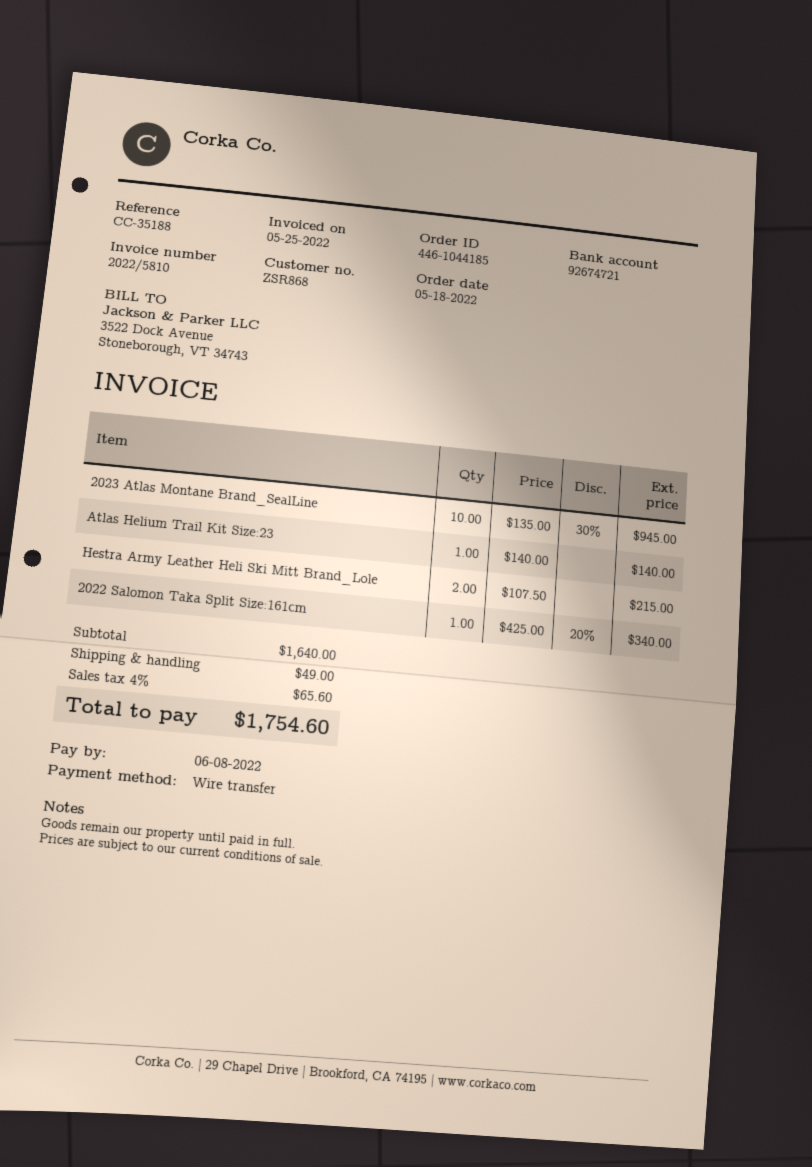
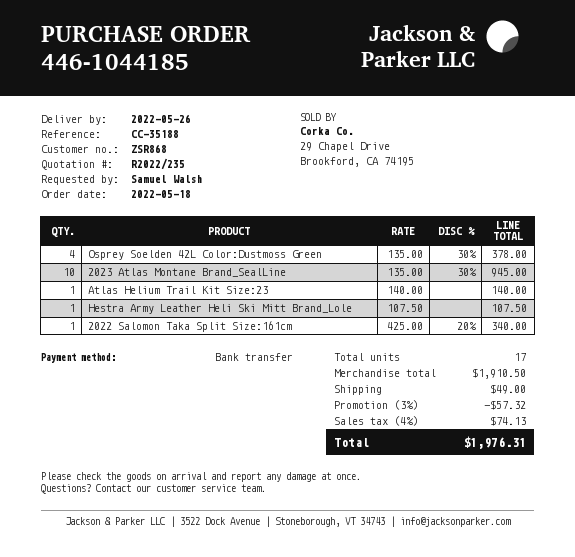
Hestra Army Leather Heli Ski Mitt Brand_Lole: 2 x 107.50 = 215.00 -> 1 x 107.50 = 107.50
Osprey Soelden 42L Color:Dustmoss Green: none -> 4 x 135.00 - 30% = 378.00
subtotal: 1640.00 -> 1910.50
discount: none -> 3% = 57.32
tax: 4% = 65.60 -> 4% = 74.13
total: 1754.60 -> 1976.31

